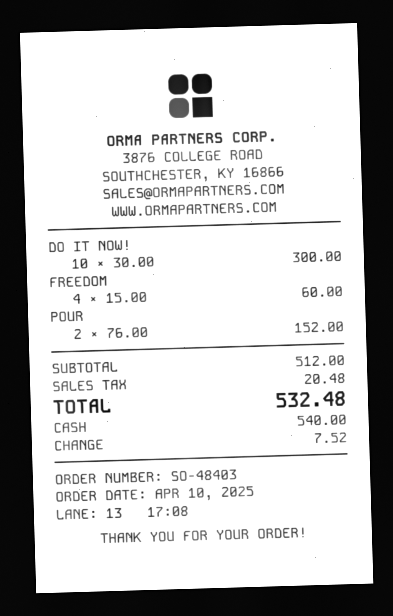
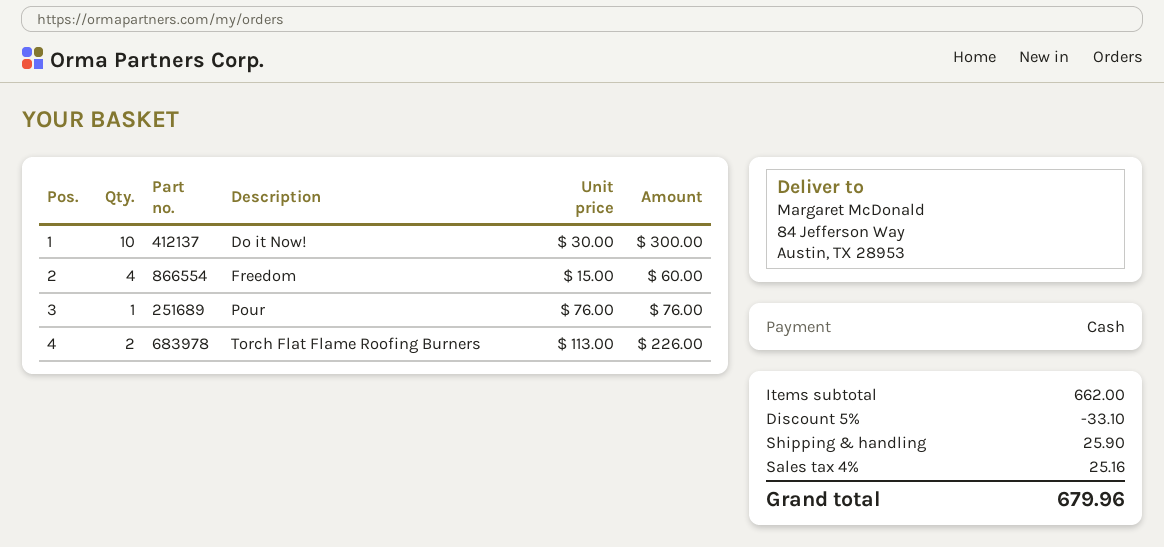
POUR: 2 x 76.00 = 152.00 -> 1 x 76.00 = 76.00
Torch Flat Flame Roofing Burners: none -> 2 x 113.00 = 226.00
subtotal: 512.00 -> 662.00
discount: none -> 5% = 33.10
shipping: none -> 25.90
tax: 20.48 -> 25.16
total: 532.48 -> 679.96

